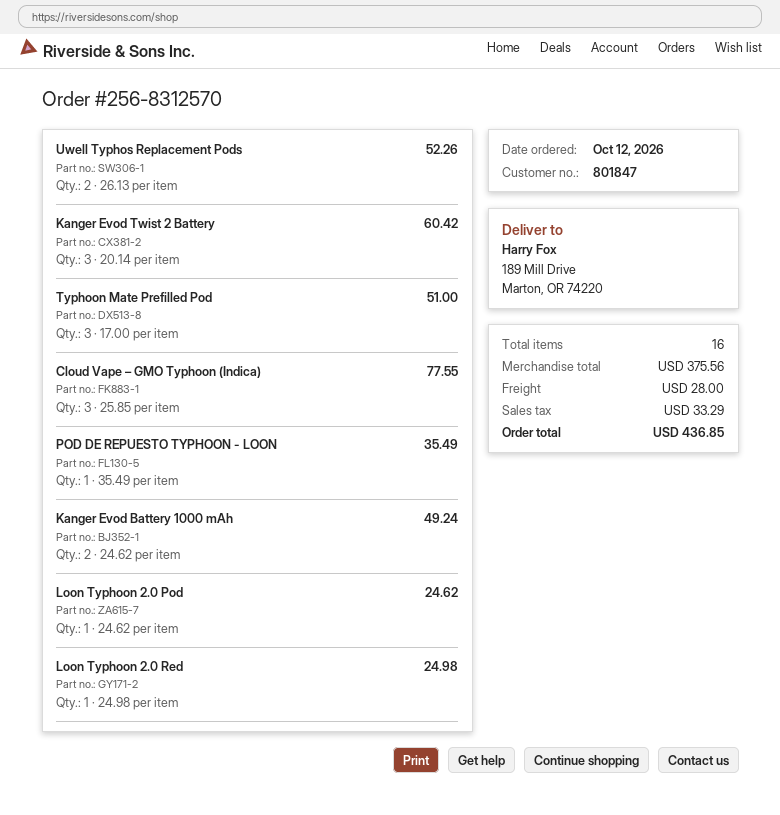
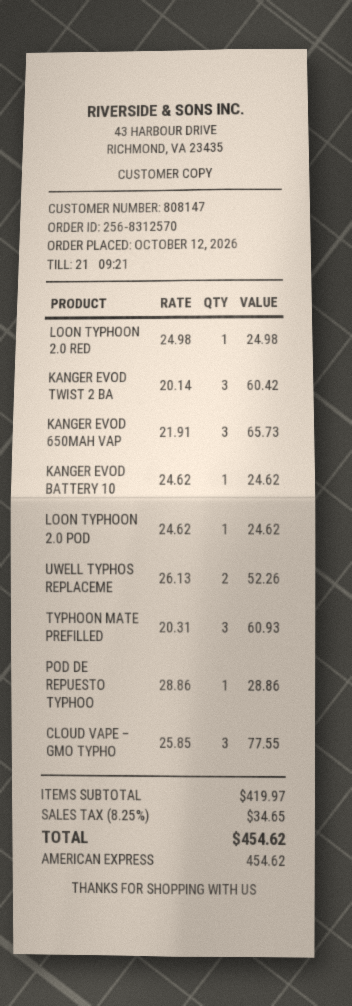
customer number: 801847 -> 808147
Typhoon Mate Prefilled Pod: 3 x 17.00 = 51.00 -> 3 x 20.31 = 60.93
POD DE REPUESTO TYPHOON - LOON: 1 x 35.49 = 35.49 -> 1 x 28.86 = 28.86
Kanger Evod Battery 1000 mAh: 2 x 24.62 = 49.24 -> 1 x 24.62 = 24.62
KANGER EVOD 650MAH VAP: none -> 3 x 21.91 = 65.73
subtotal: 375.56 -> 419.97
shipping: 28.00 -> none
tax: 33.29 -> 34.65
total: 436.85 -> 454.62

